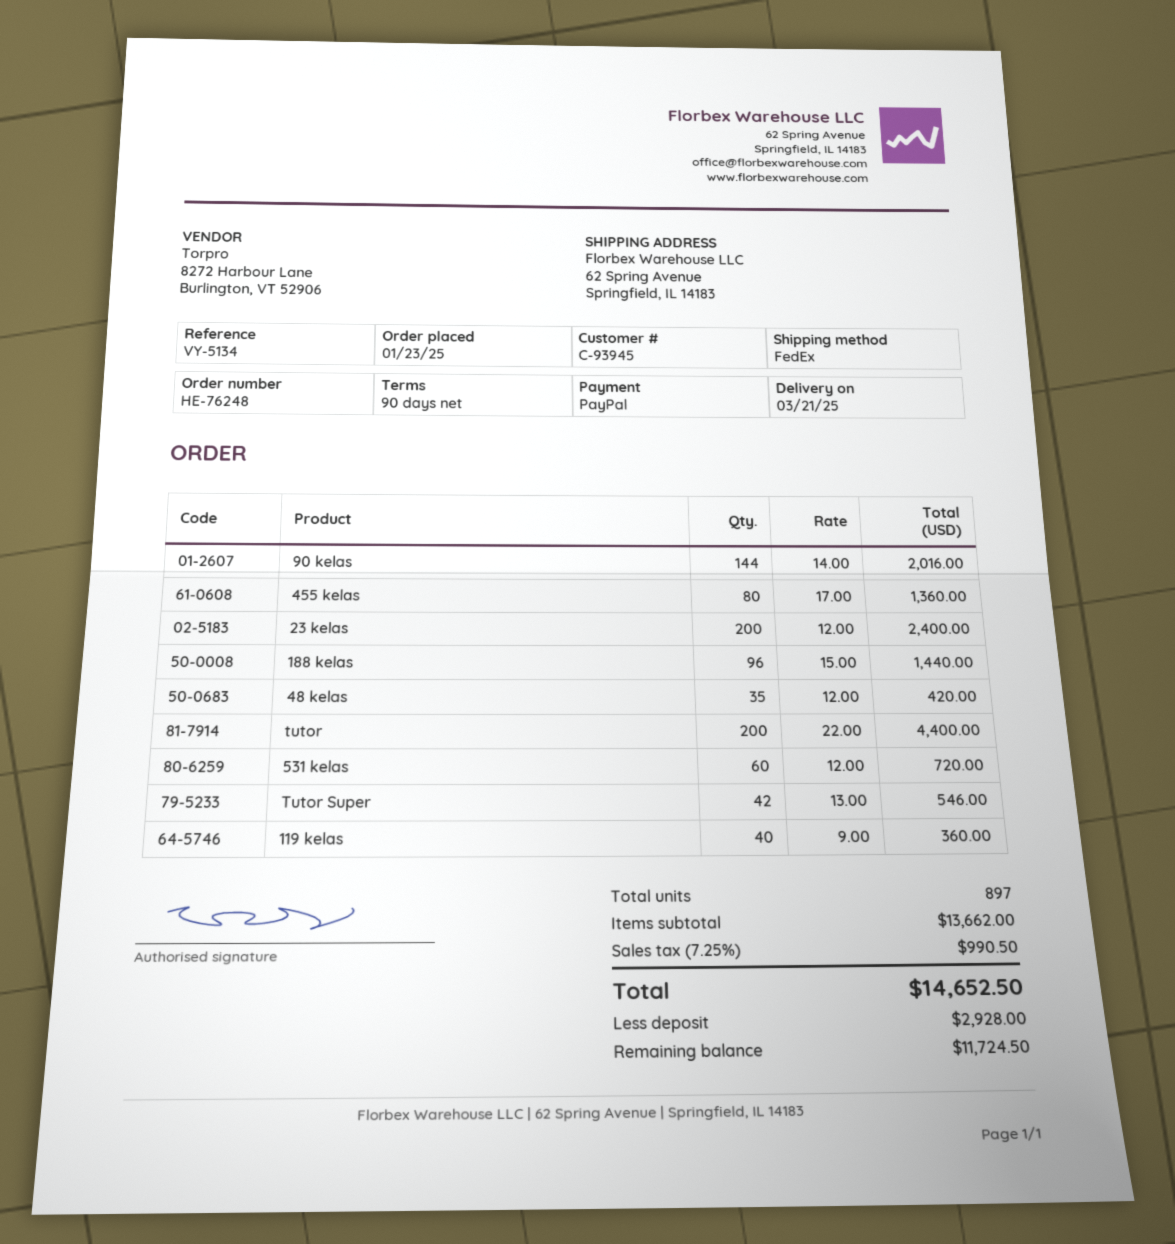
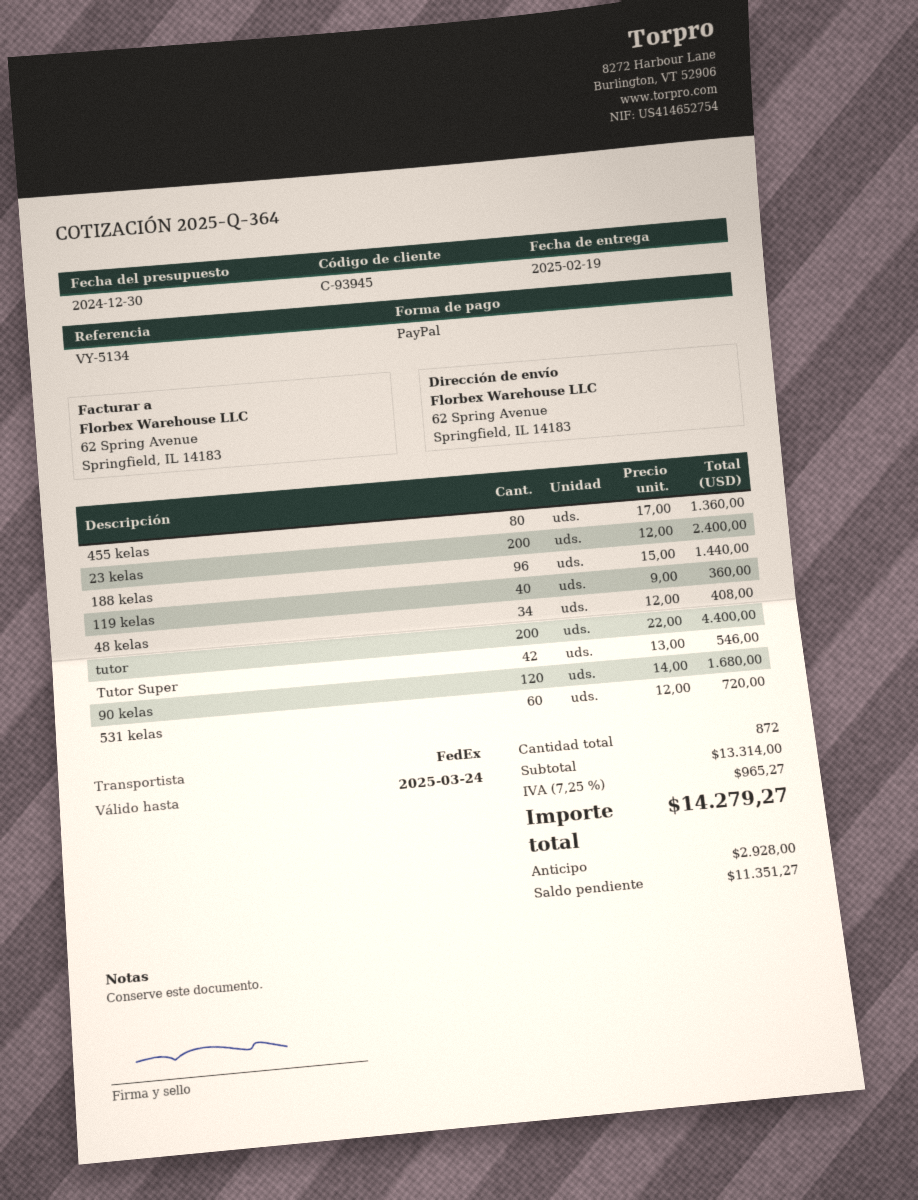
delivery date: 2025-03-21 -> 2025-02-19
90 kelas: 144 x 14.00 = 2016.00 -> 120 x 14.00 = 1680.00
48 kelas: 35 x 12.00 = 420.00 -> 34 x 12.00 = 408.00
total quantity: 897 -> 872
subtotal: 13662.00 -> 13314.00
tax: 7.25% = 990.50 -> 7.25% = 965.27
total: 14652.50 -> 14279.27
balance: 11724.50 -> 11351.27

